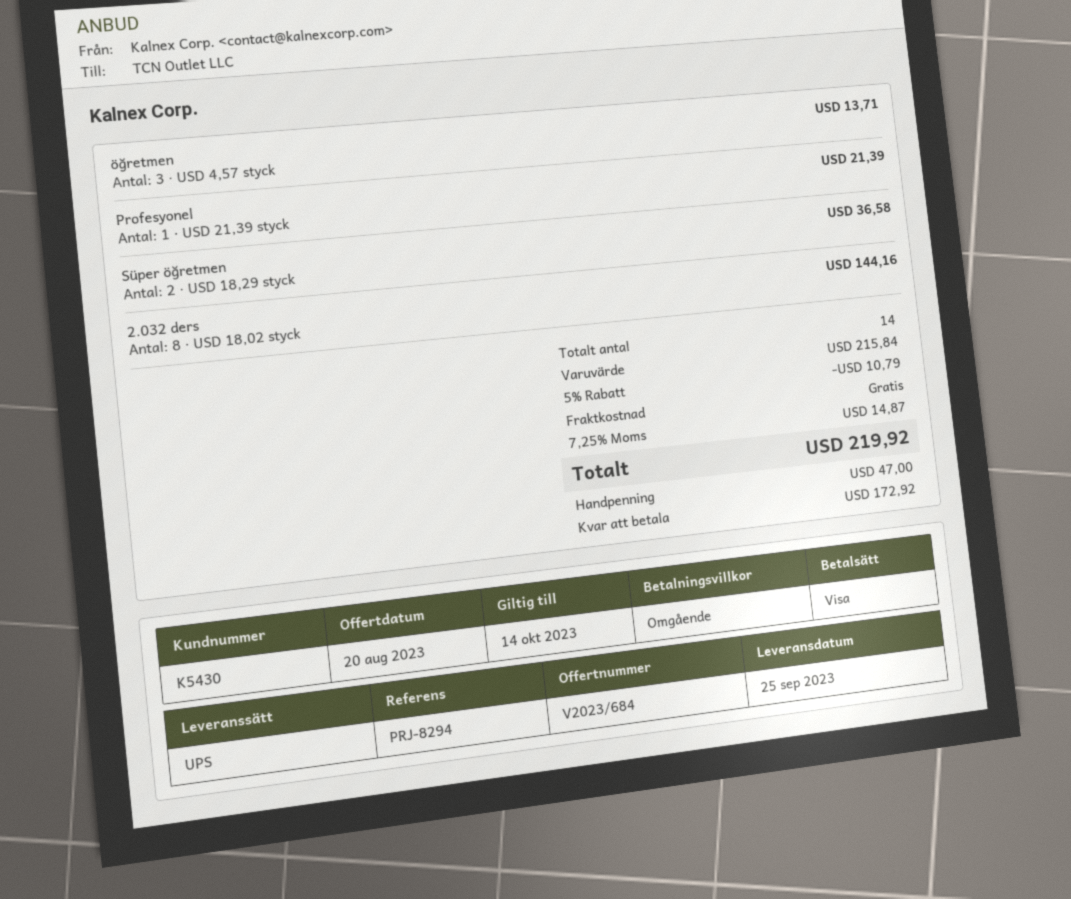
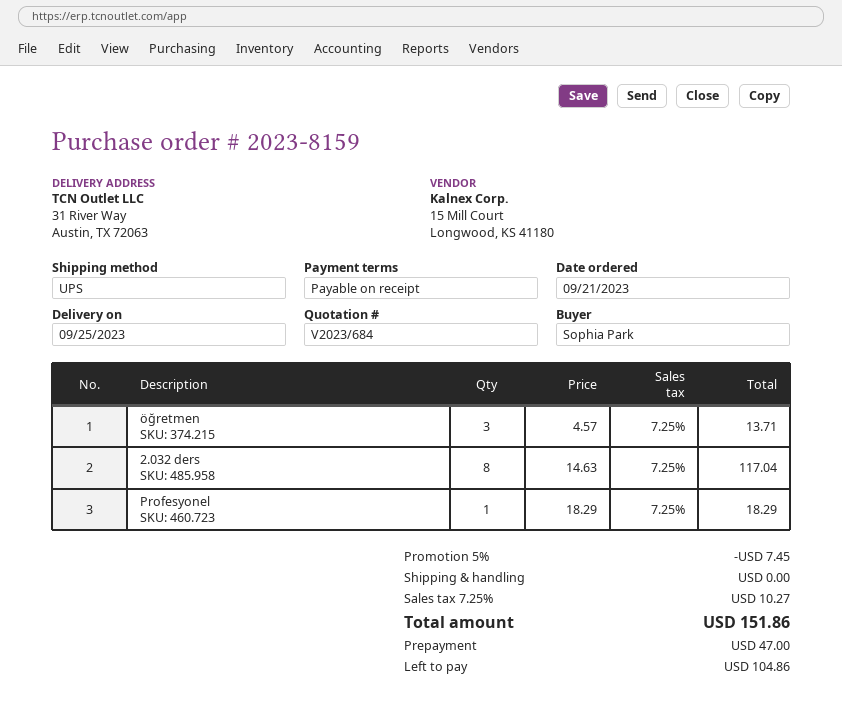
Profesyonel: 1 x 21.39 = 21.39 -> 1 x 18.29 = 18.29
Süper öğretmen: 2 x 18.29 = 36.58 -> none
2.032 ders: 8 x 18.02 = 144.16 -> 8 x 14.63 = 117.04
discount: 5% = 10.79 -> 5% = 7.45
tax: 7.25% = 14.87 -> 7.25% = 10.27
total: 219.92 -> 151.86
balance: 172.92 -> 104.86

